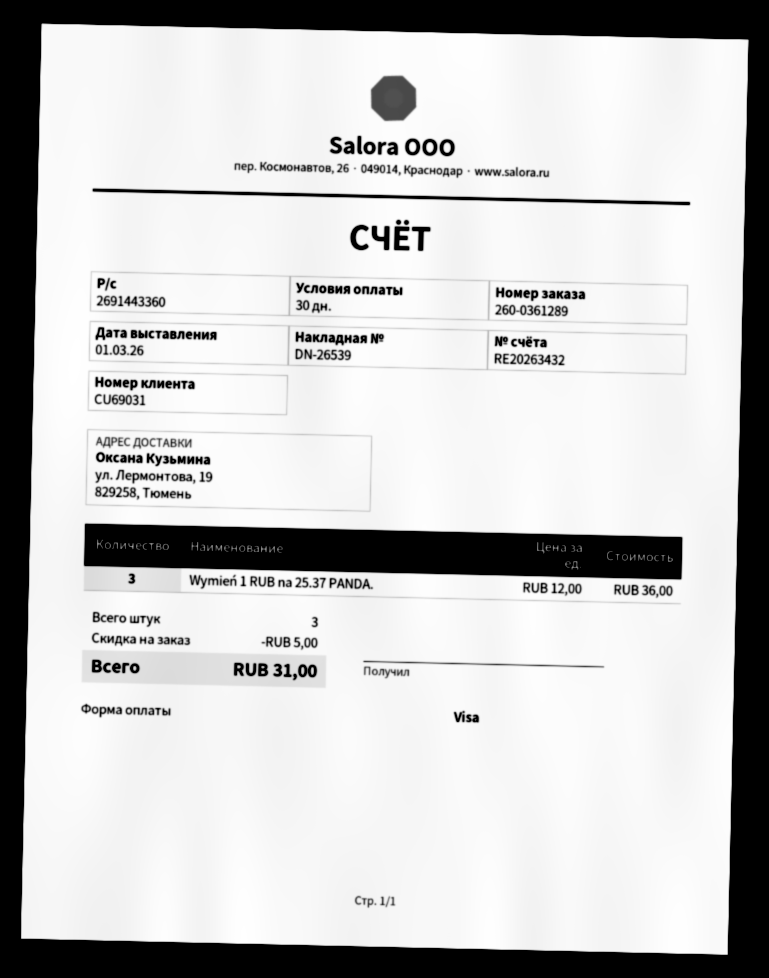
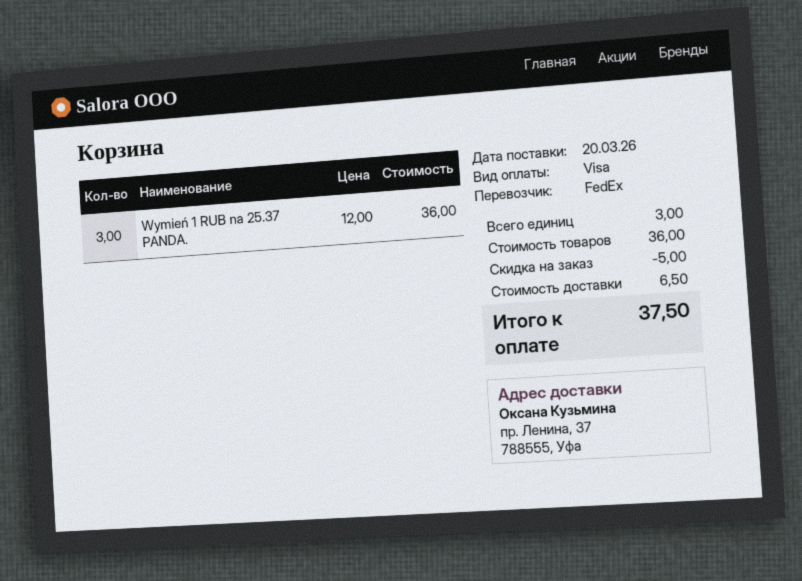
ship to: ул. Лермонтова, 19, 829258, Тюмень -> пр. Ленина, 37, 788555, Уфа
shipping: none -> 6.50
total: 31.00 -> 37.50

